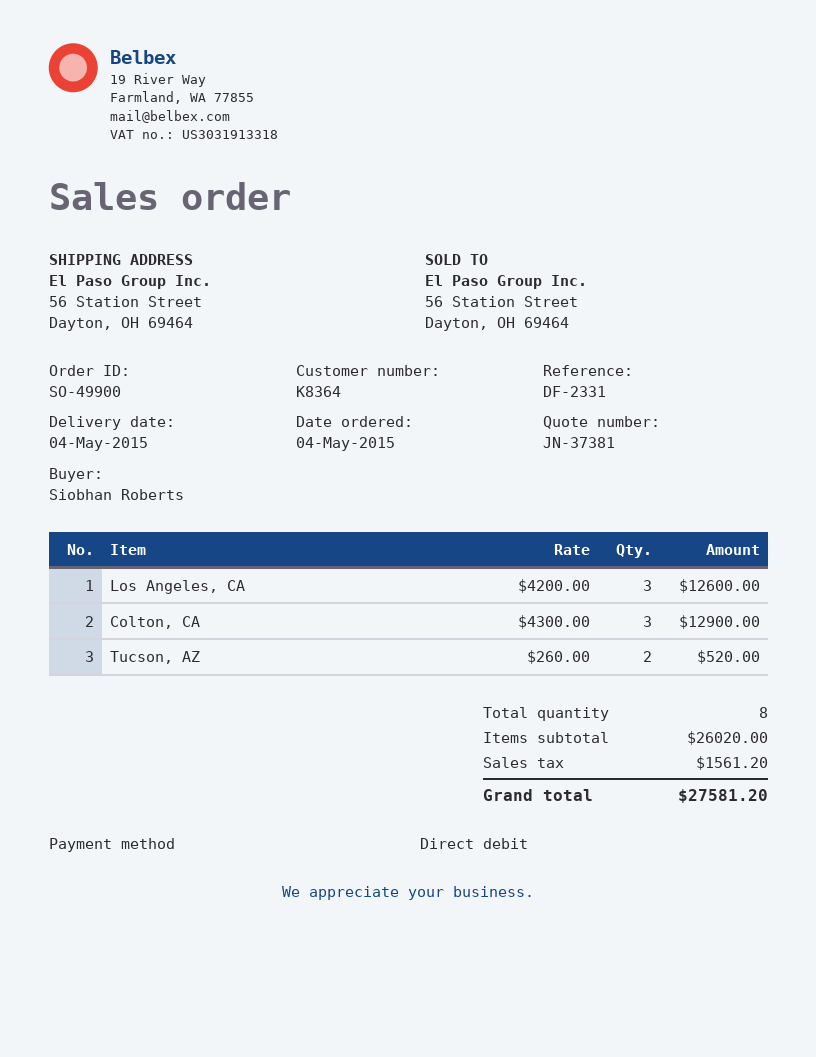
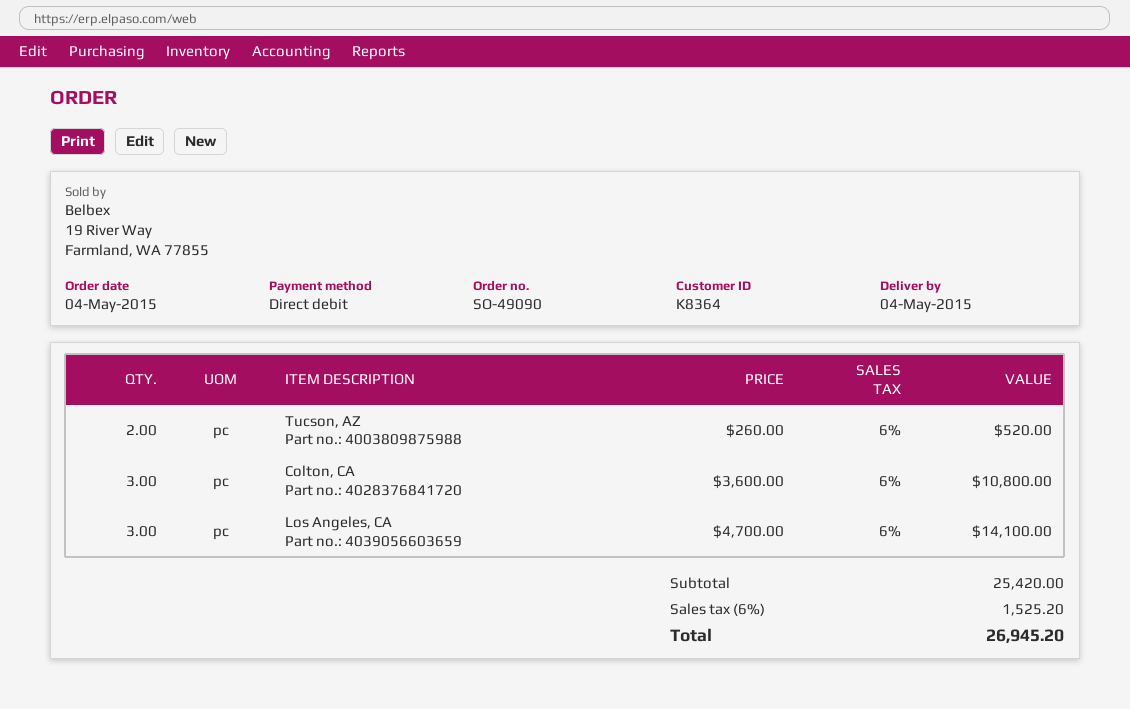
order number: SO-49900 -> SO-49090
Los Angeles, CA: 3 x 4200.00 = 12600.00 -> 3 x 4700.00 = 14100.00
Colton, CA: 3 x 4300.00 = 12900.00 -> 3 x 3600.00 = 10800.00
subtotal: 26020.00 -> 25420.00
tax: 1561.20 -> 1525.20
total: 27581.20 -> 26945.20

